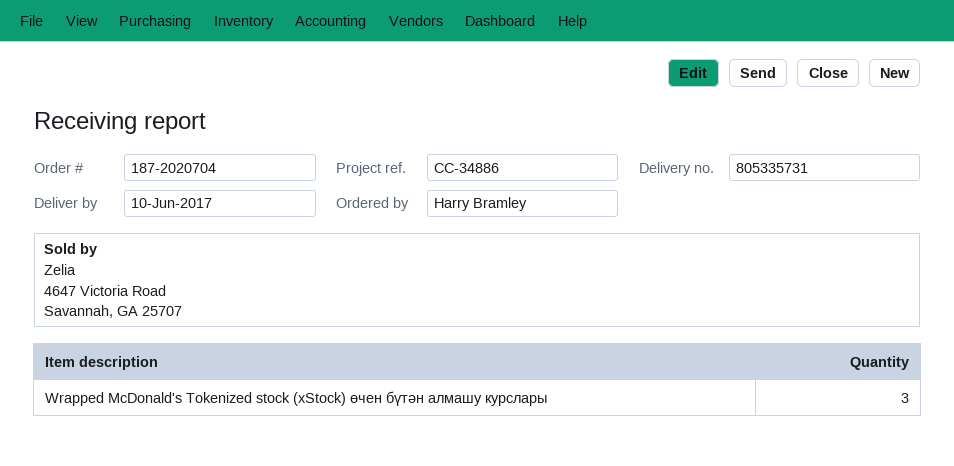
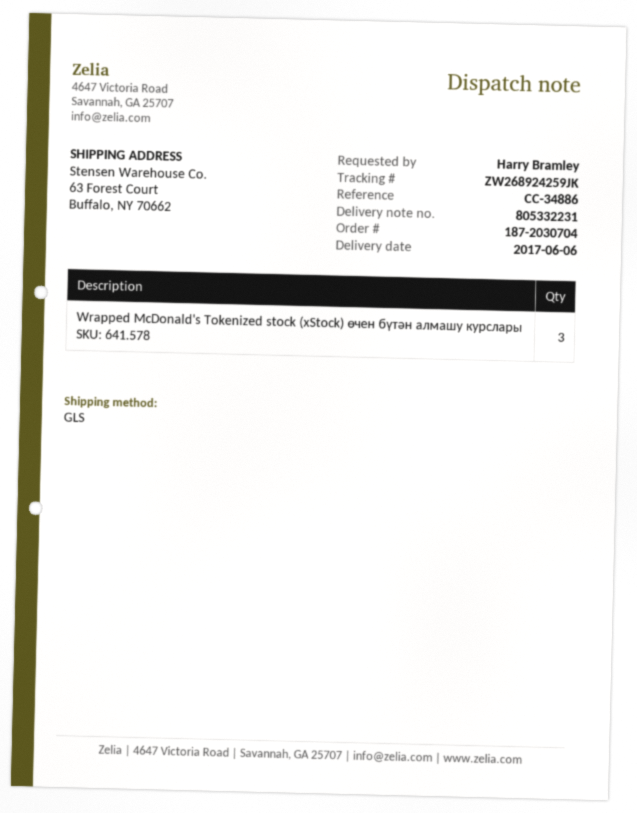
order number: 187-2020704 -> 187-2030704
delivery note number: 805335731 -> 805332231
delivery date: 2017-06-10 -> 2017-06-06

